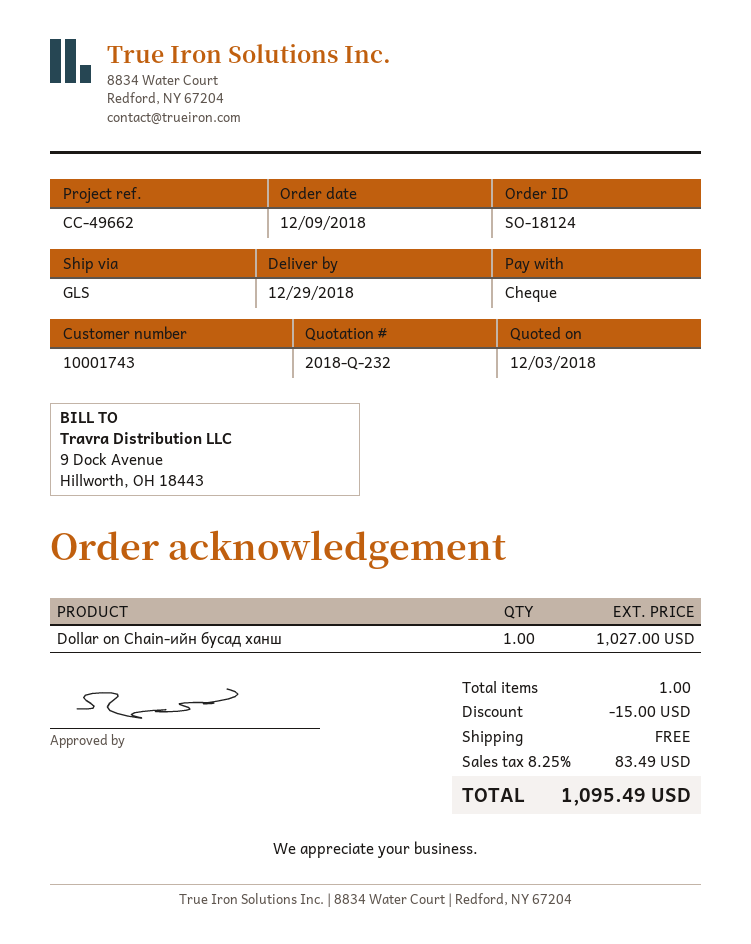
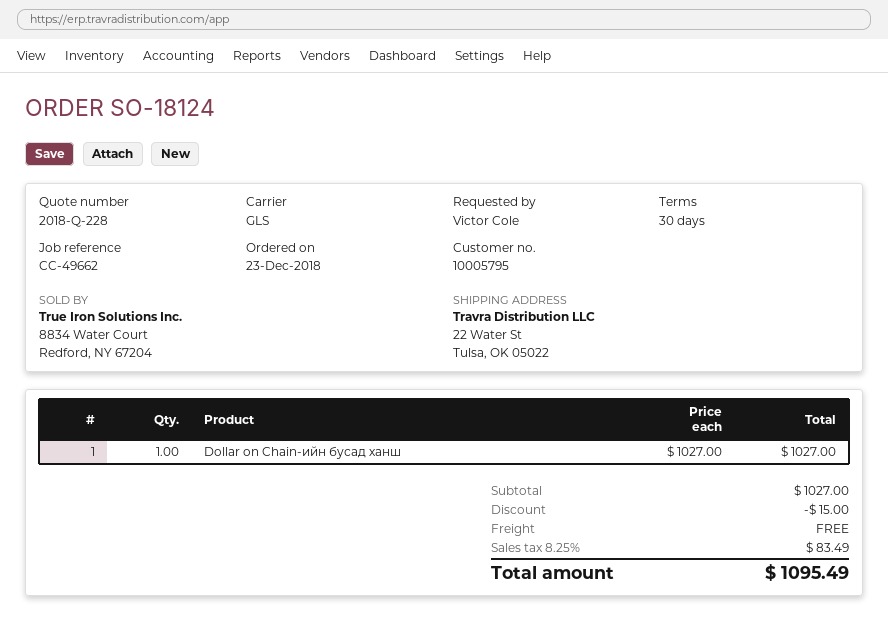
quote number: 2018-Q-232 -> 2018-Q-228
order date: 2018-12-09 -> 2018-12-23
customer number: 10001743 -> 10005795

